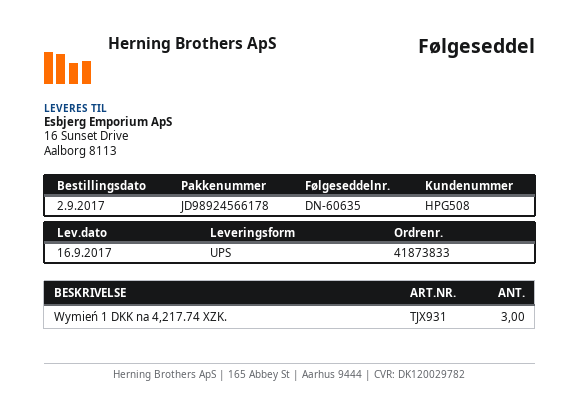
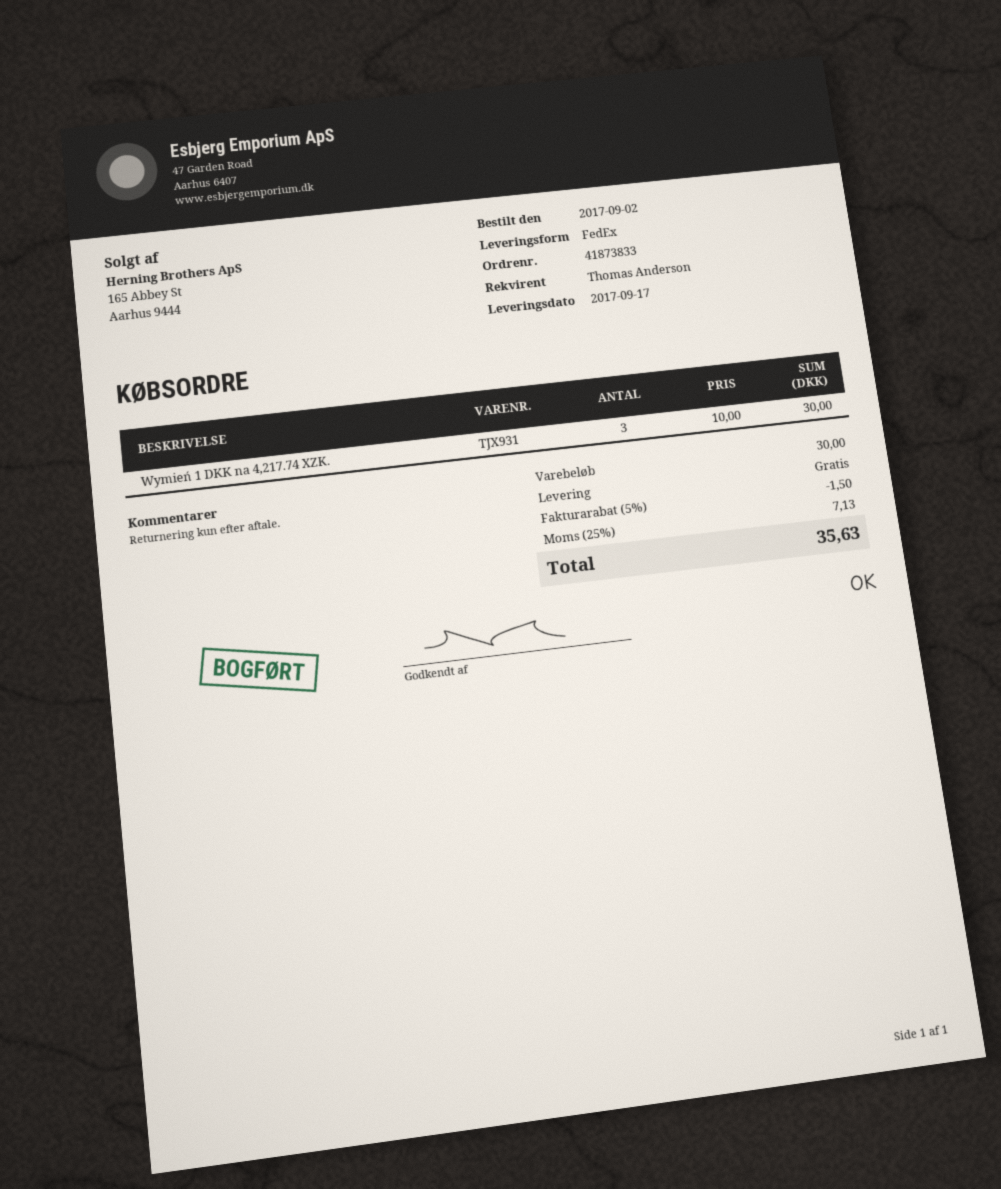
delivery date: 2017-09-16 -> 2017-09-17
shipping method: UPS -> FedEx

